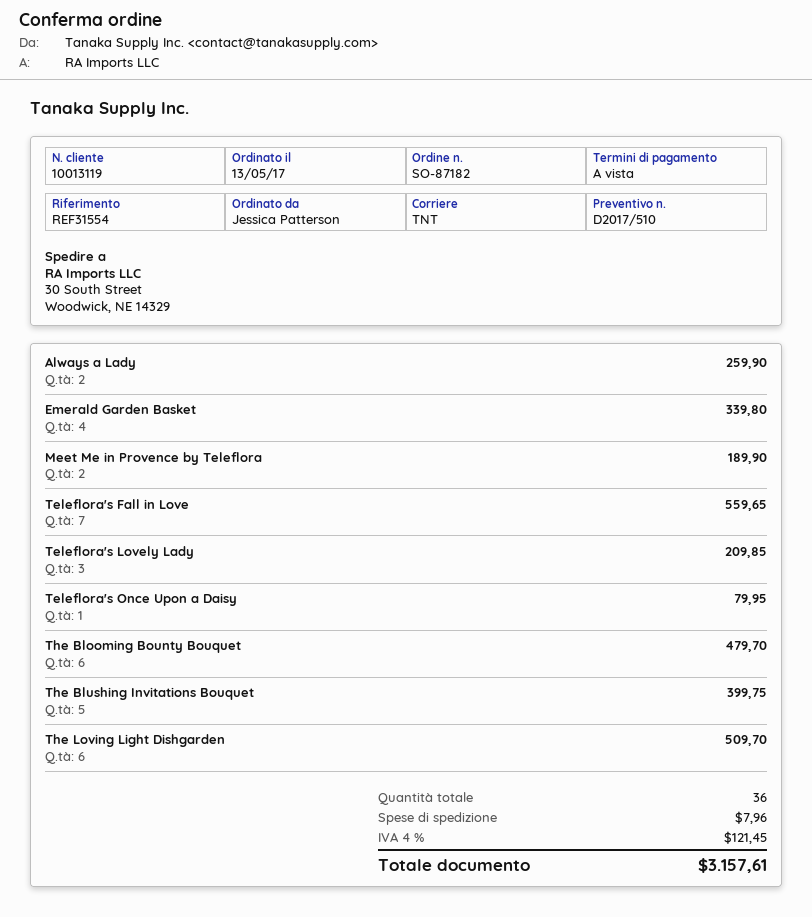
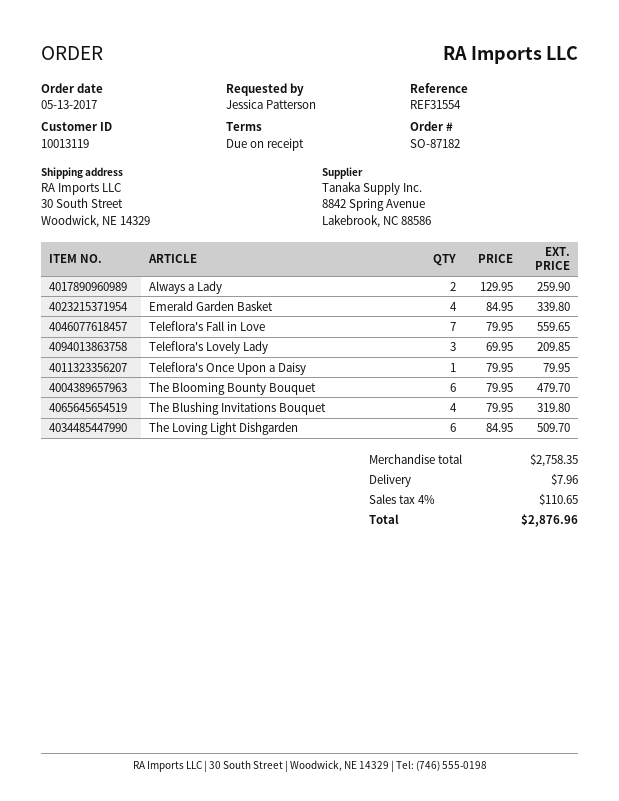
Meet Me in Provence by Teleflora: 2 for 189.90 -> none
The Blushing Invitations Bouquet: 5 for 399.75 -> 4 for 319.80
tax: 4% = 121.45 -> 4% = 110.65
total: 3157.61 -> 2876.96

